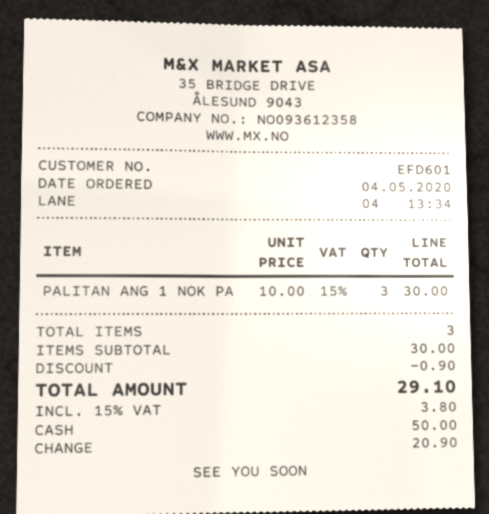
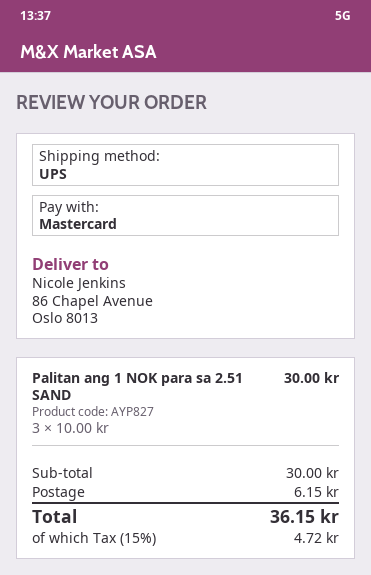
payment method: cash -> Mastercard
discount: 0.90 -> none
shipping: none -> 6.15
tax: 15% = 3.80 -> 15% = 4.72
total: 29.10 -> 36.15

